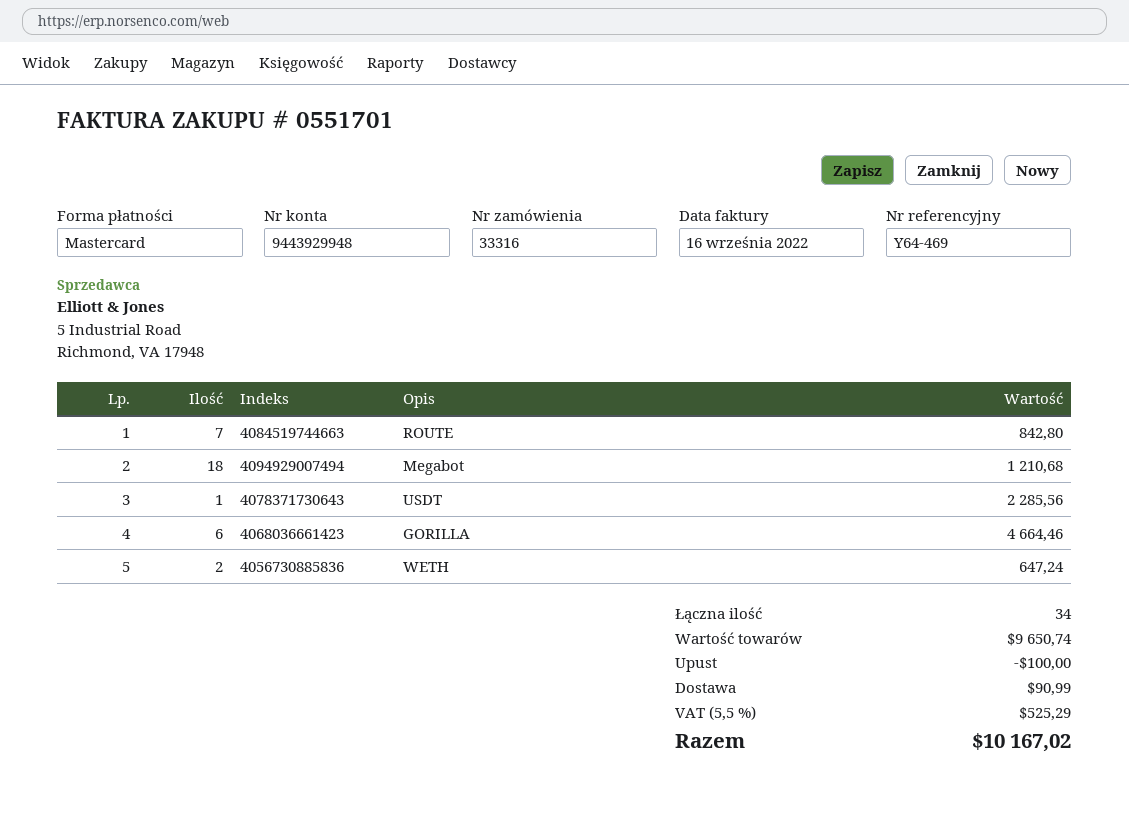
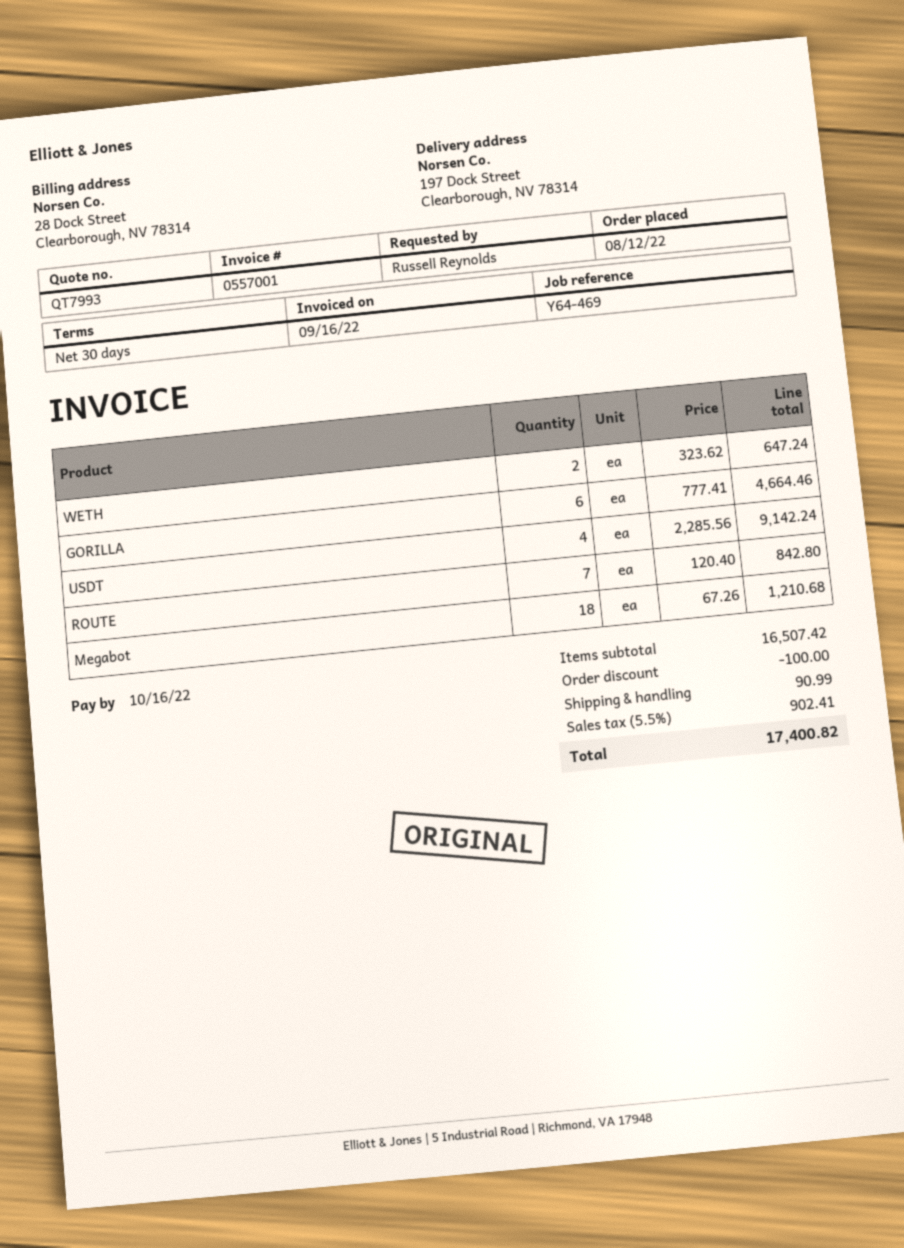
invoice number: 0551701 -> 0557001
USDT: 1 for 2285.56 -> 4 for 9142.24
subtotal: 9650.74 -> 16507.42
tax: 5.5% = 525.29 -> 5.5% = 902.41
total: 10167.02 -> 17400.82

